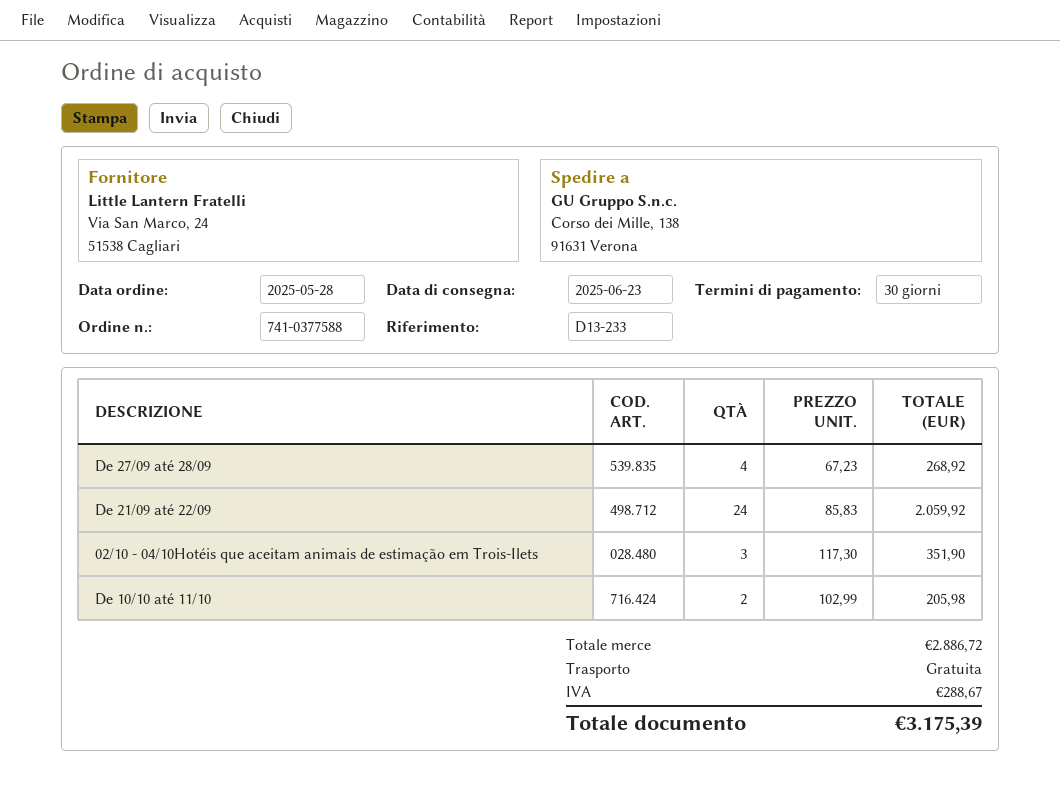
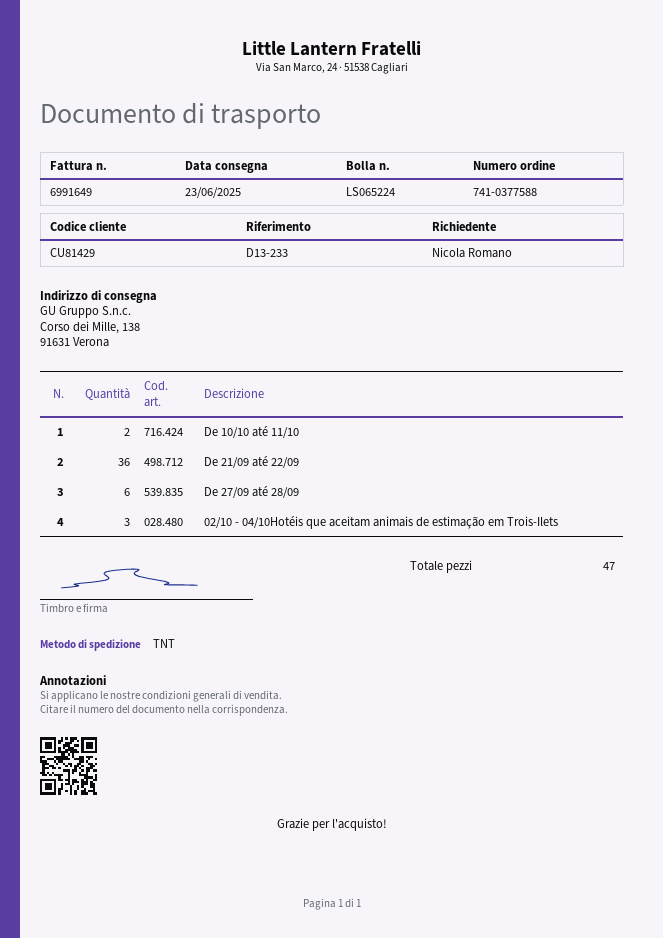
De 27/09 até 28/09: 4 -> 6
De 21/09 até 22/09: 24 -> 36

